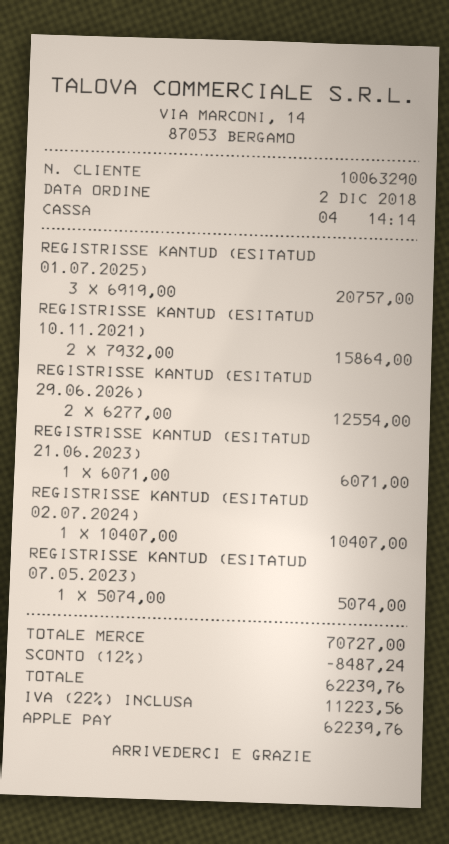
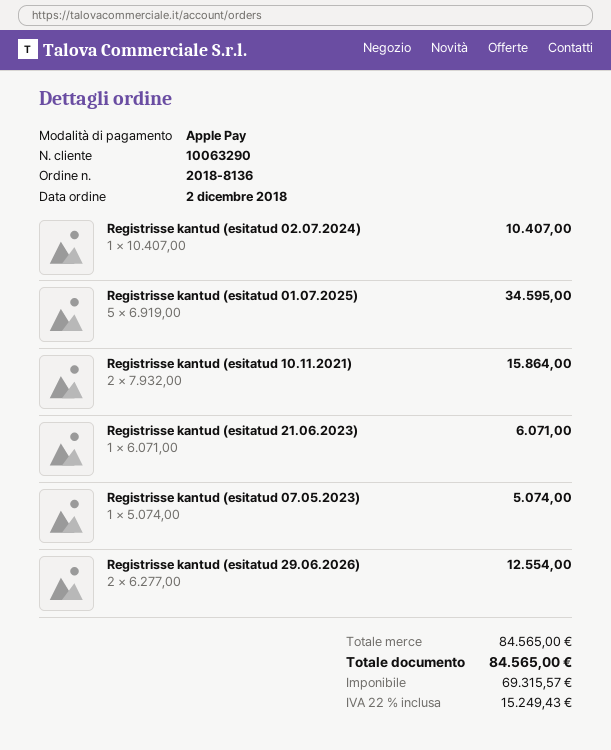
REGISTRISSE KANTUD (ESITATUD 01.07.2025): 3 x 6919.00 = 20757.00 -> 5 x 6919.00 = 34595.00
subtotal: 70727.00 -> 84565.00
discount: 12% = 8487.24 -> none
tax: 22% = 11223.56 -> 22% = 15249.43
total: 62239.76 -> 84565.00

